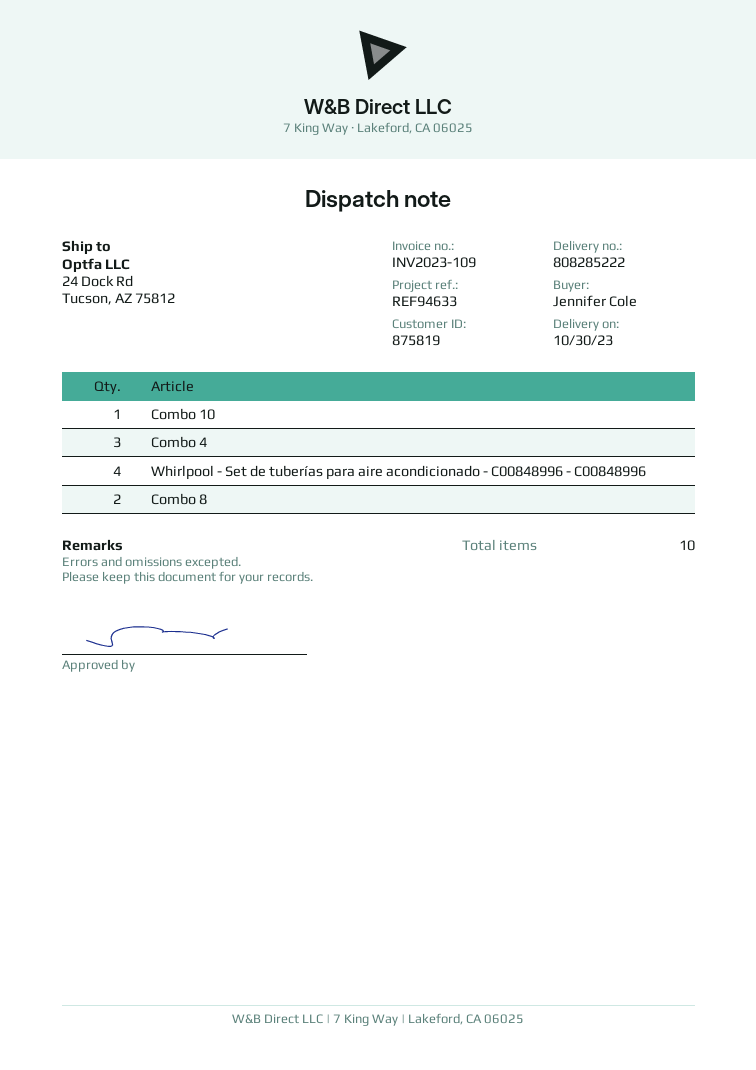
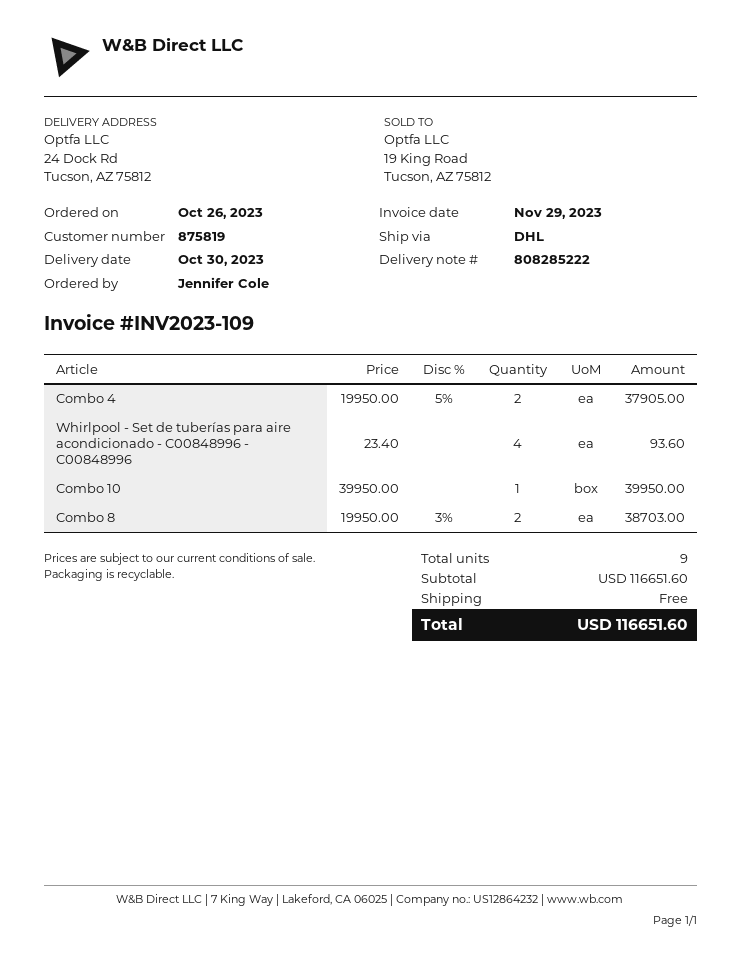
Combo 4: 3 -> 2
total quantity: 10 -> 9

